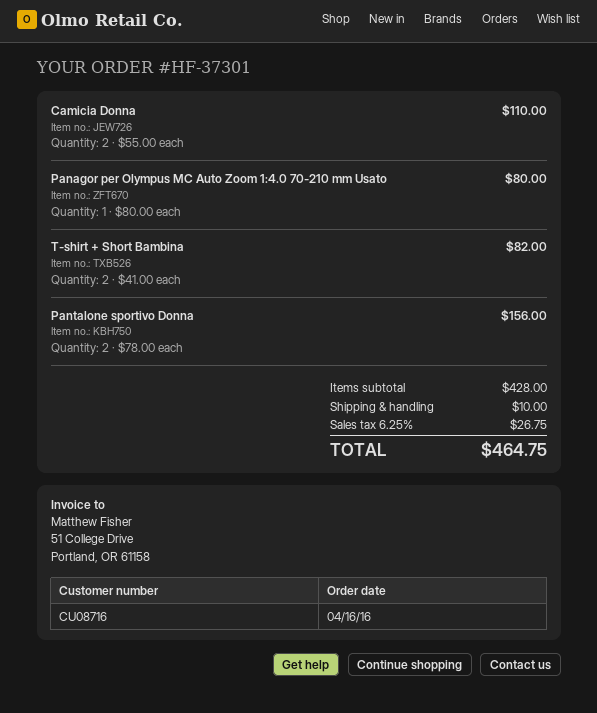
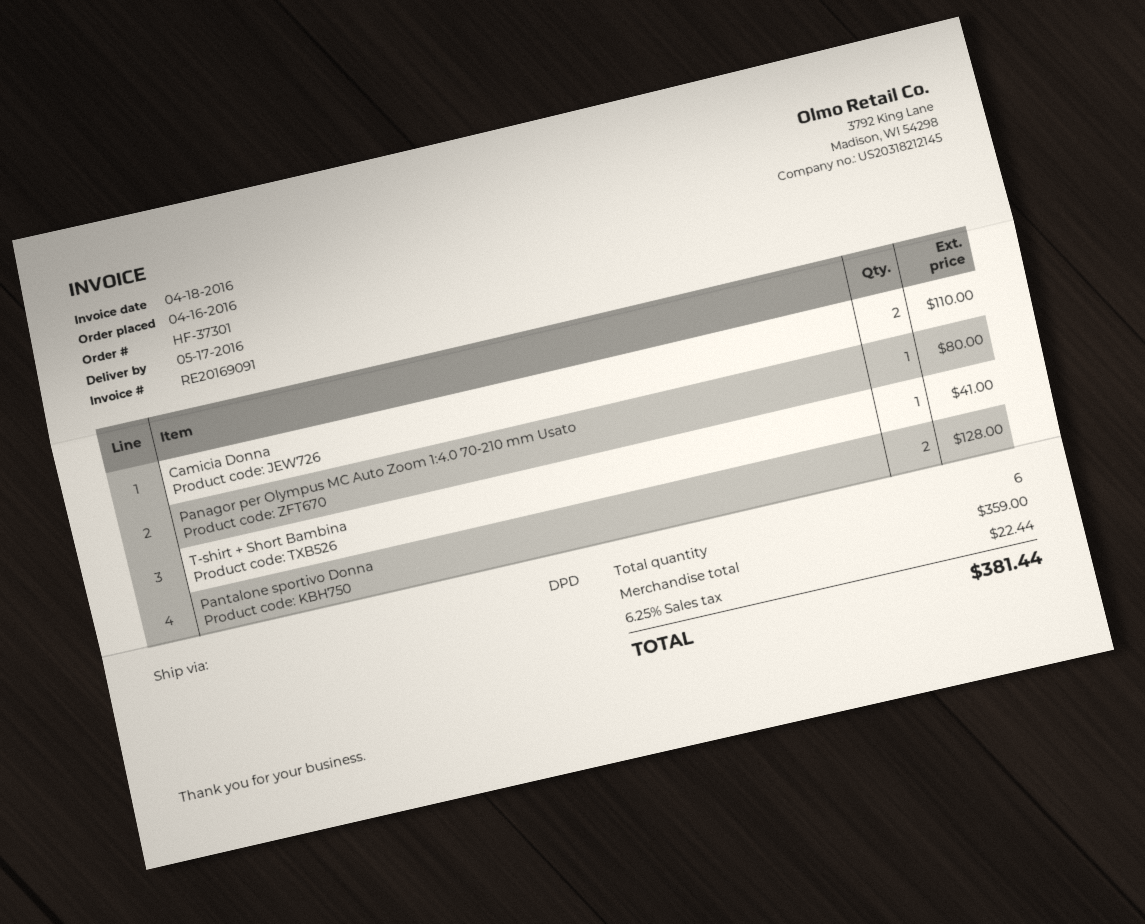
T-shirt + Short Bambina: 2 for 82.00 -> 1 for 41.00
Pantalone sportivo Donna: 2 for 156.00 -> 2 for 128.00
subtotal: 428.00 -> 359.00
shipping: 10.00 -> none
tax: 6.25% = 26.75 -> 6.25% = 22.44
total: 464.75 -> 381.44

